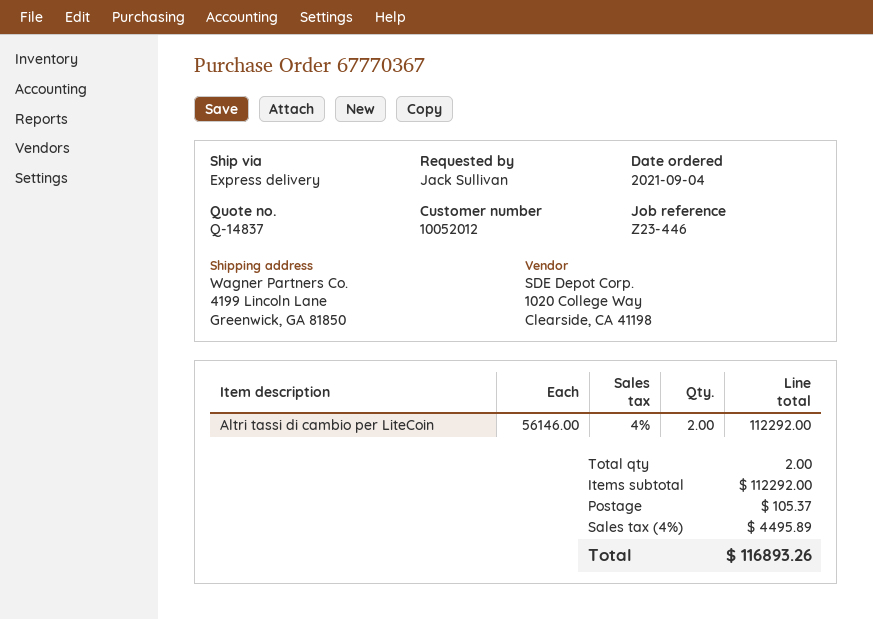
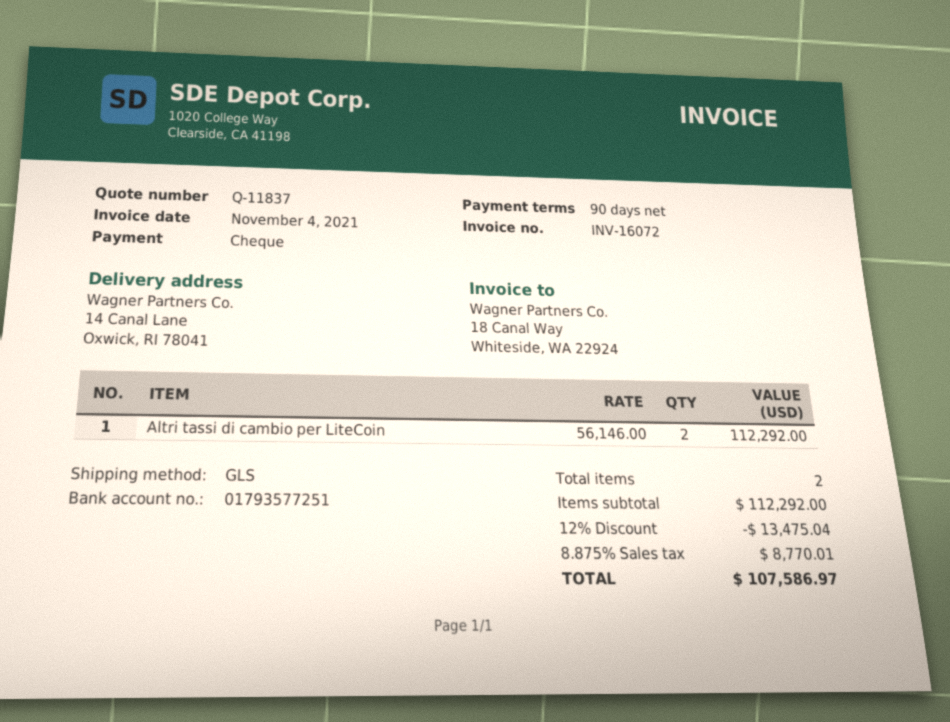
quote number: Q-14837 -> Q-11837
shipping method: express -> GLS
ship to: 4199 Lincoln Lane, Greenwick, GA 81850 -> 14 Canal Lane, Oxwick, RI 78041
discount: none -> 12% = 13475.04
shipping: 105.37 -> none
tax: 4% = 4495.89 -> 8.875% = 8770.01
total: 116893.26 -> 107586.97

